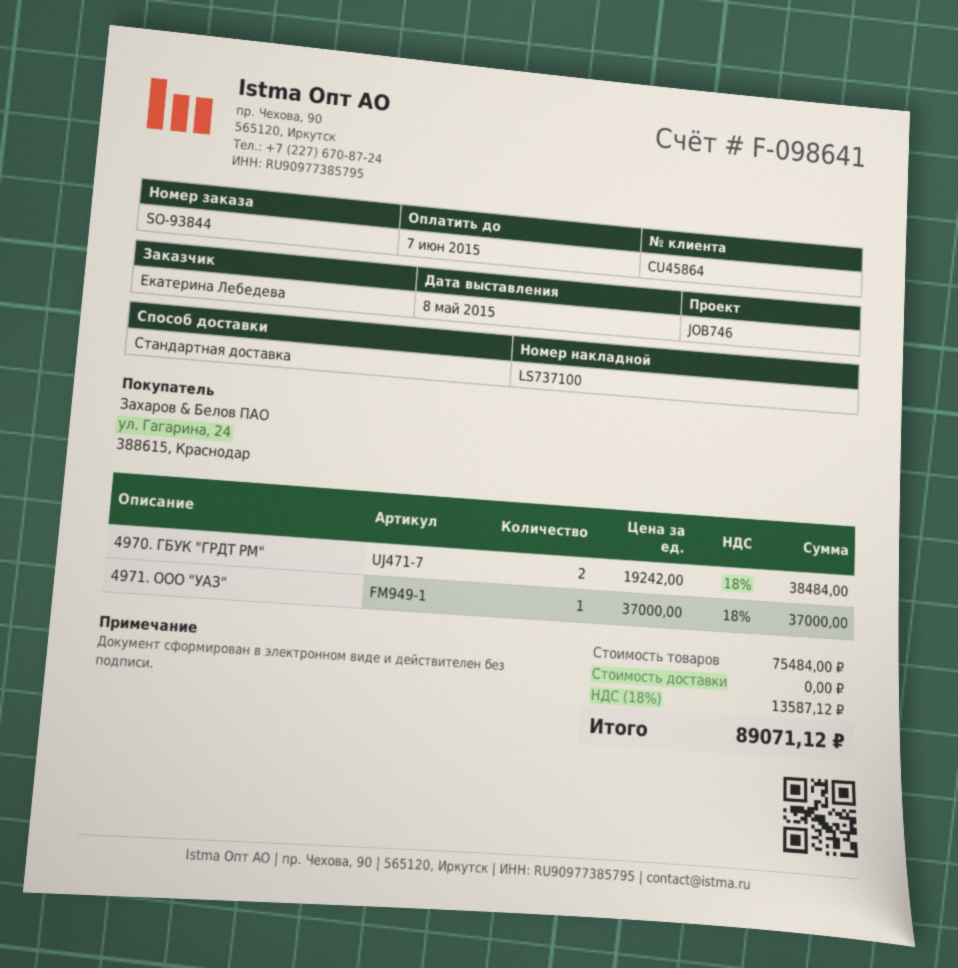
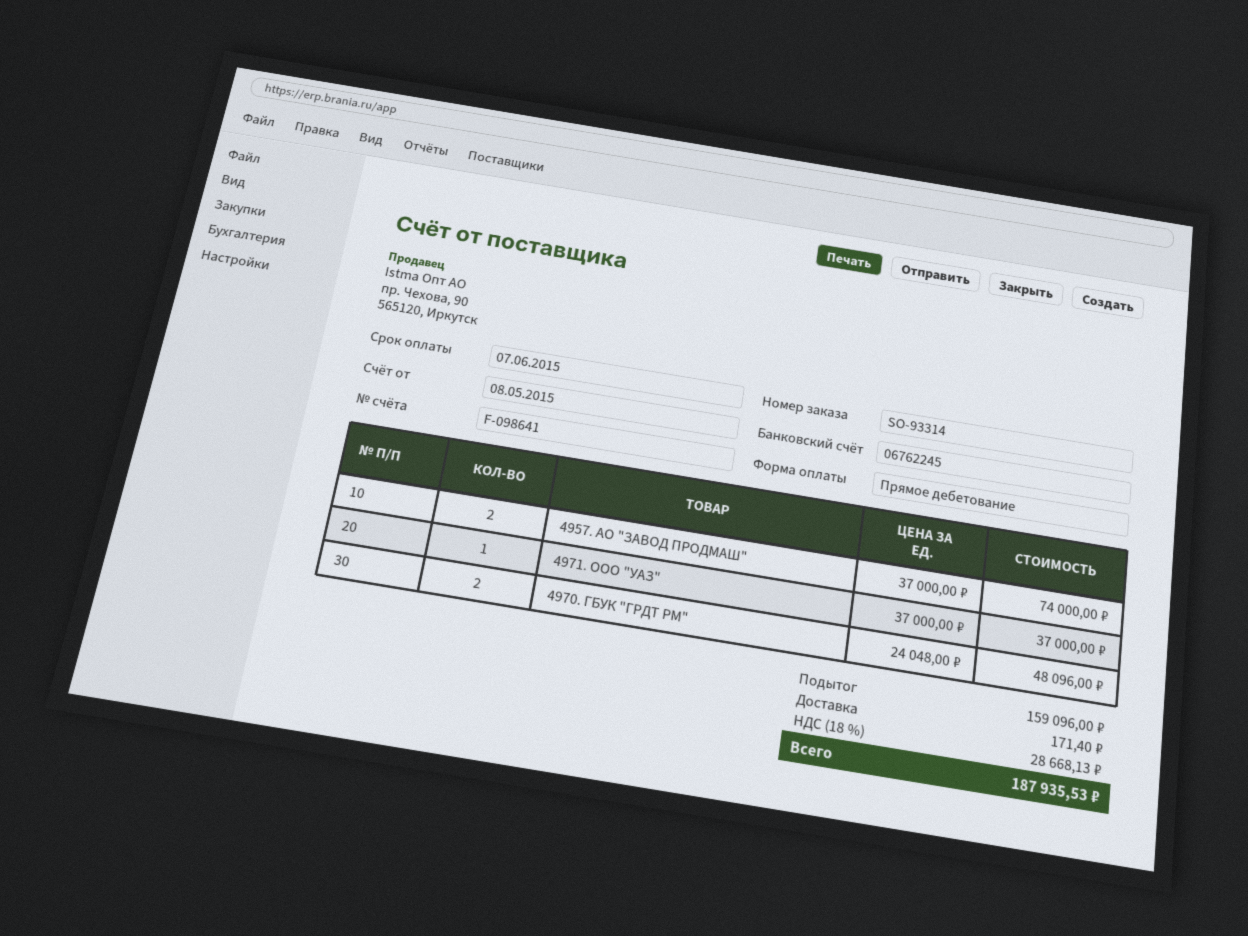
order number: SO-93844 -> SO-93314
4970. ГБУК "ГРДТ РМ": 2 x 19242.00 = 38484.00 -> 2 x 24048.00 = 48096.00
4957. АО "ЗАВОД ПРОДМАШ": none -> 2 x 37000.00 = 74000.00
subtotal: 75484.00 -> 159096.00
shipping: 0.00 -> 171.40
tax: 18% = 13587.12 -> 18% = 28668.13
total: 89071.12 -> 187935.53

